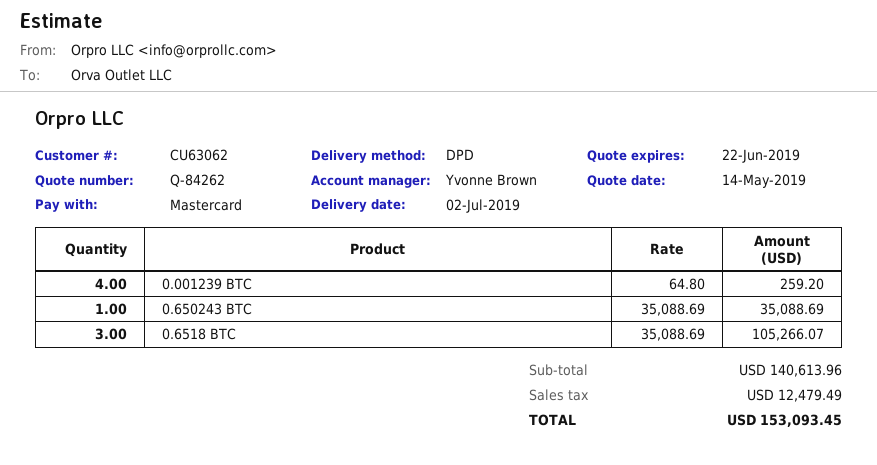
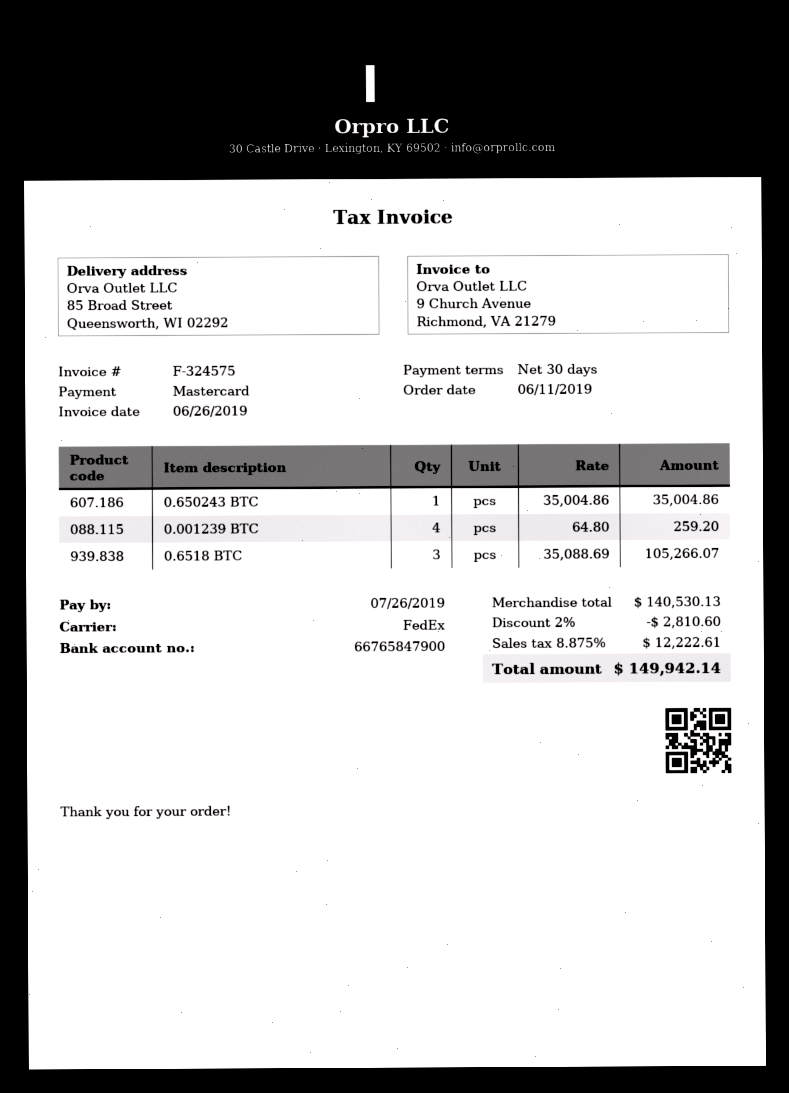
shipping method: DPD -> FedEx
0.650243 BTC: 1 x 35088.69 = 35088.69 -> 1 x 35004.86 = 35004.86
subtotal: 140613.96 -> 140530.13
discount: none -> 2% = 2810.60
tax: 12479.49 -> 12222.61
total: 153093.45 -> 149942.14

